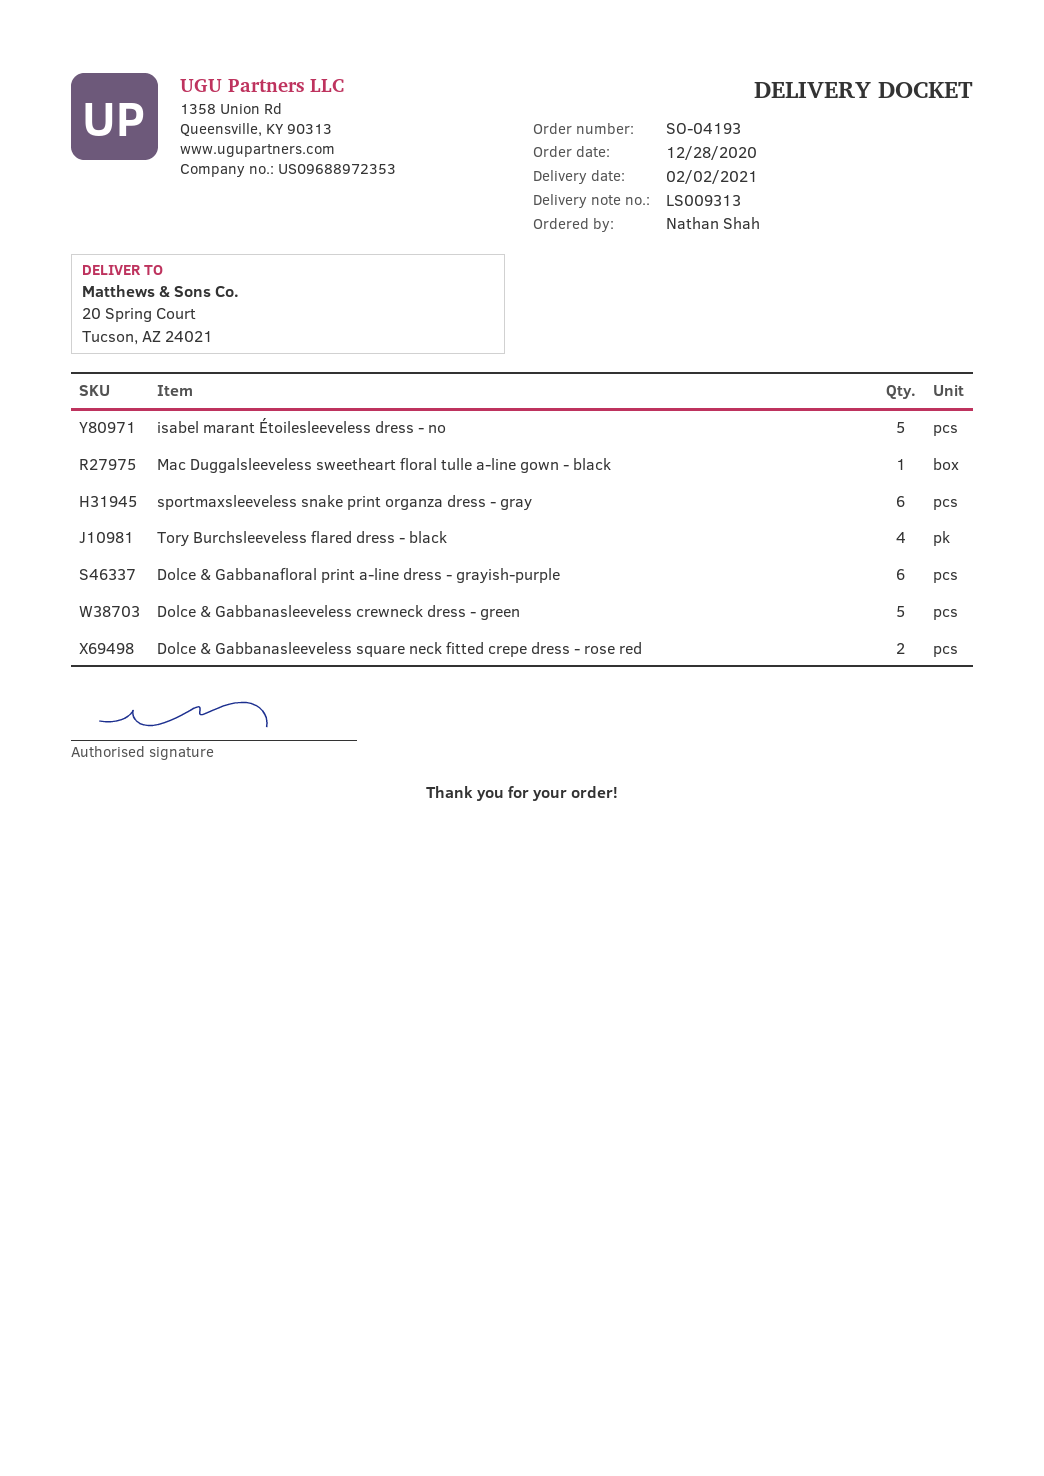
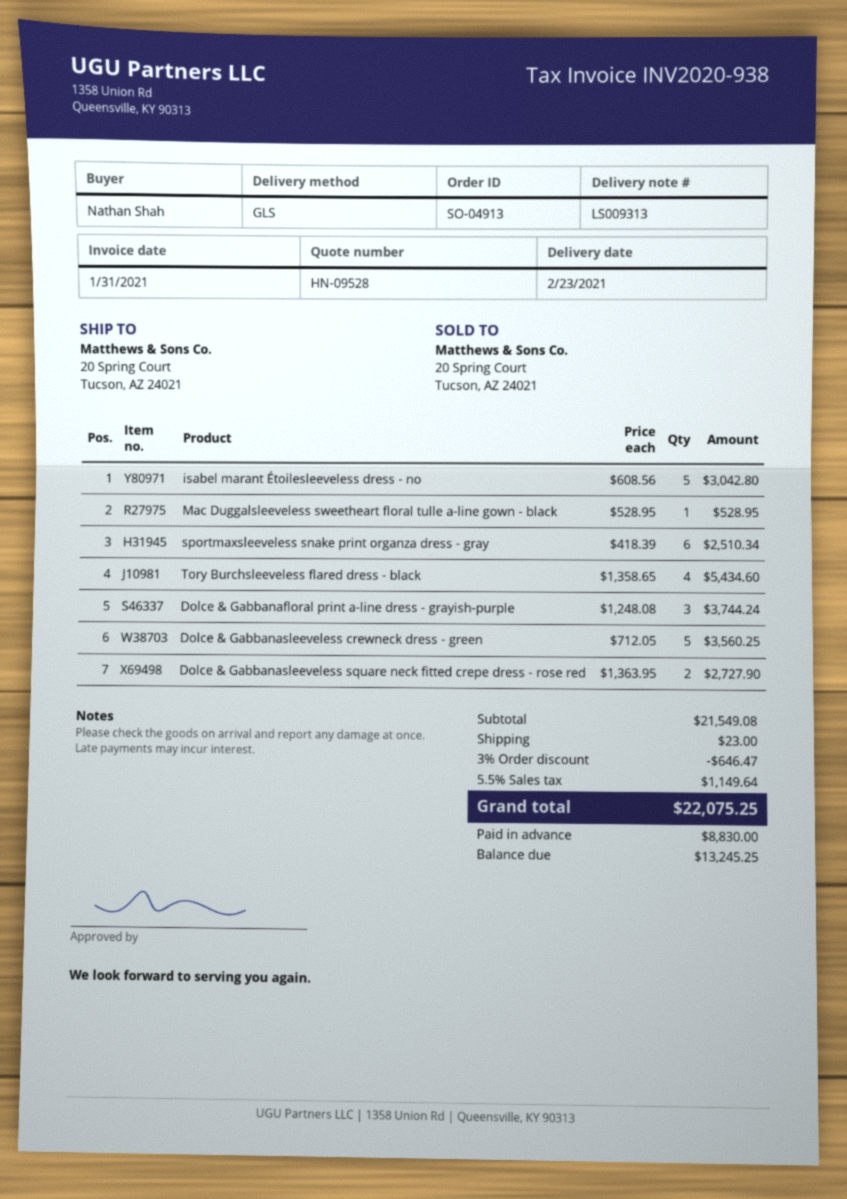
order number: SO-04193 -> SO-04913
delivery date: 2021-02-02 -> 2021-02-23
Dolce & Gabbanafloral print a-line dress - grayish-purple: 6 -> 3

